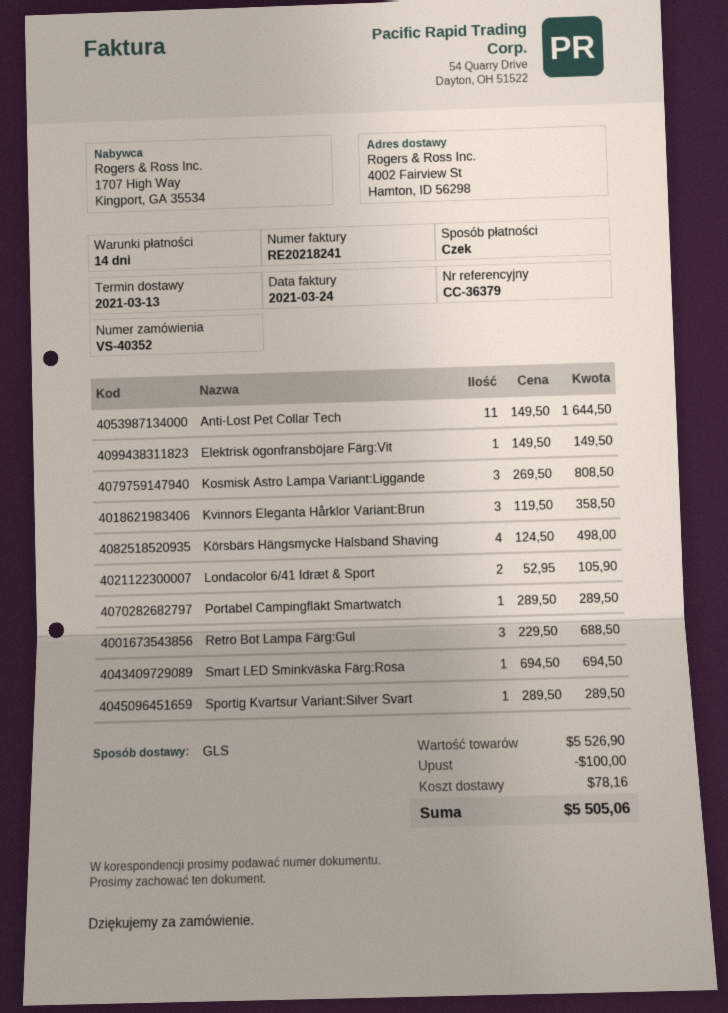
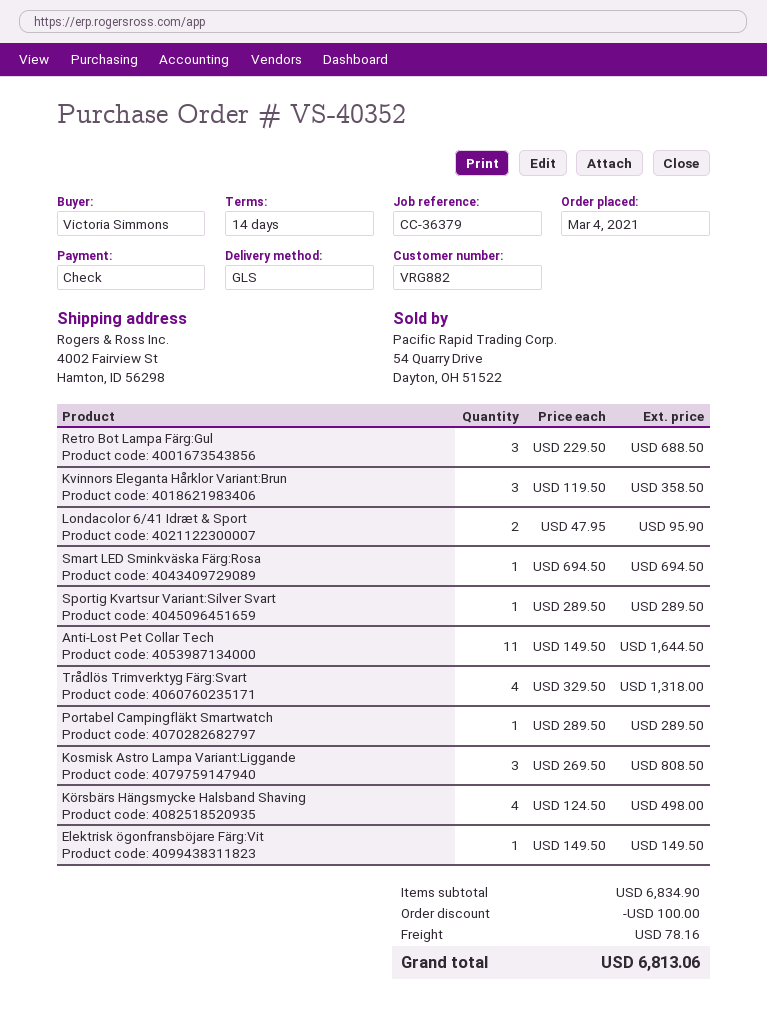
Londacolor 6/41 Idræt & Sport: 2 x 52.95 = 105.90 -> 2 x 47.95 = 95.90
Trådlös Trimverktyg Färg:Svart: none -> 4 x 329.50 = 1318.00
subtotal: 5526.90 -> 6834.90
total: 5505.06 -> 6813.06

